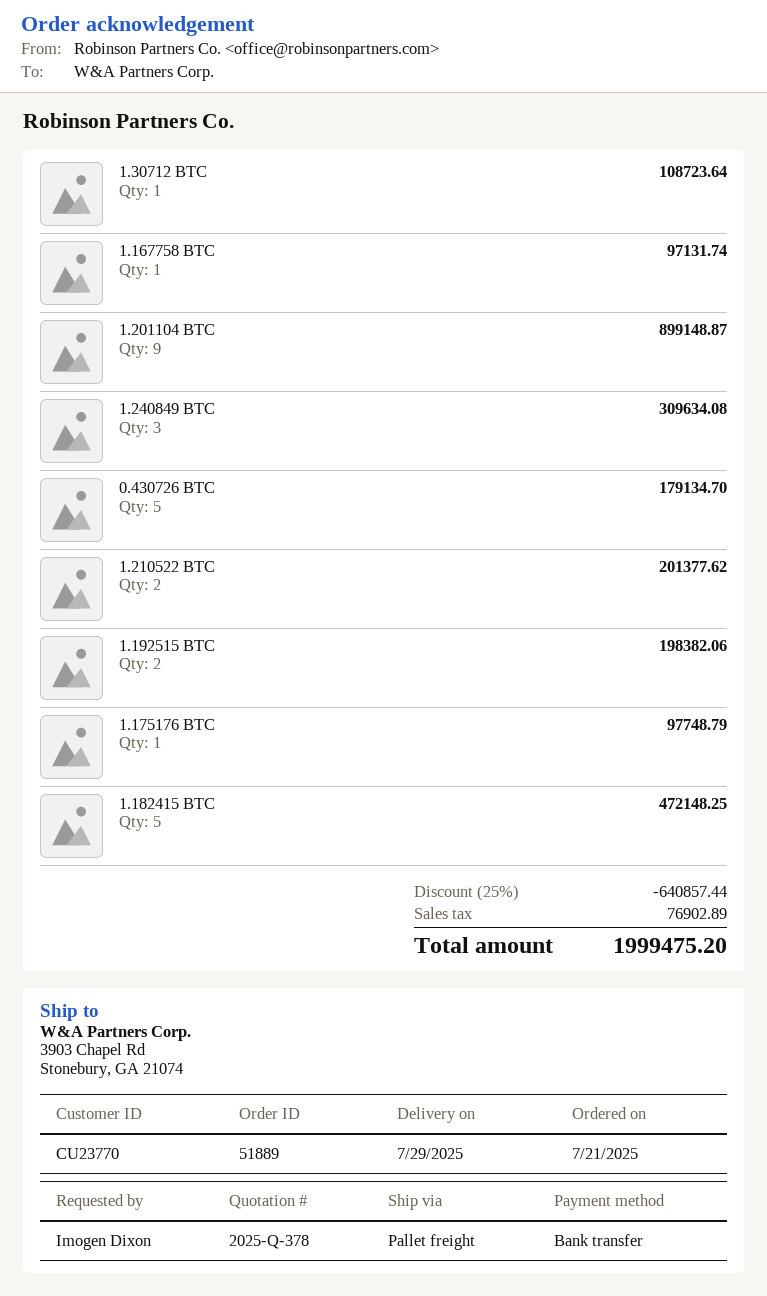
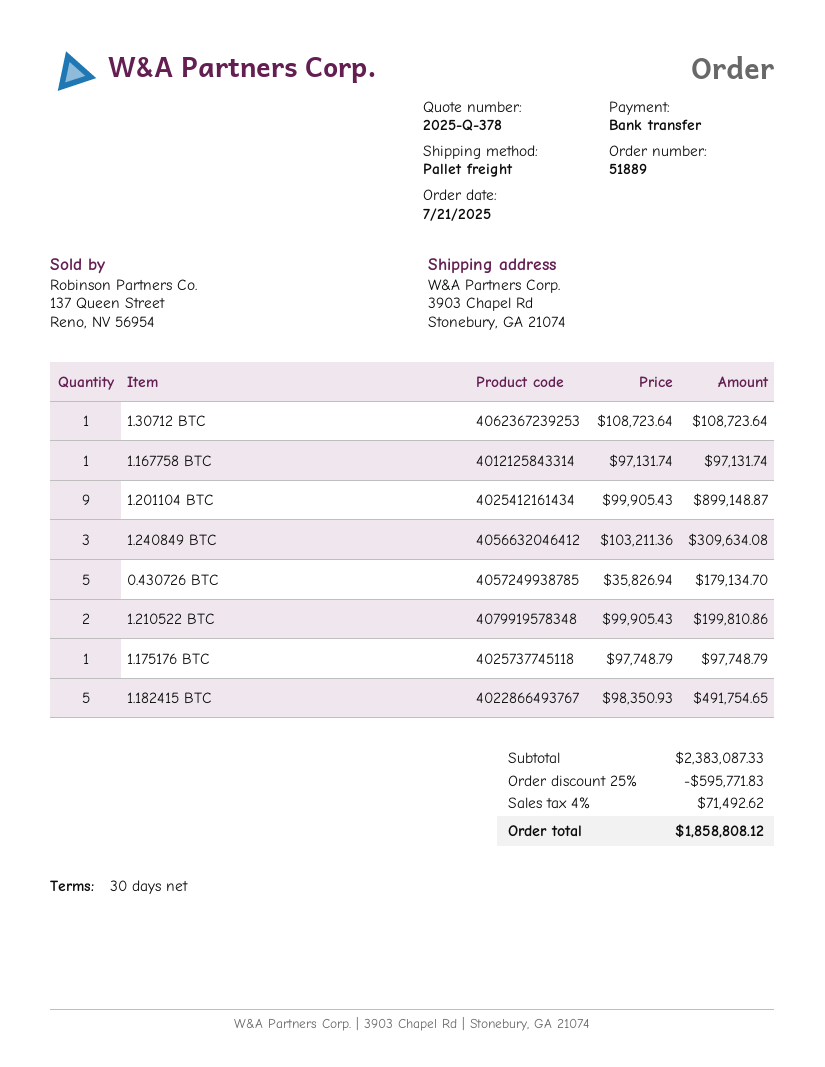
1.210522 BTC: 2 for 201377.62 -> 2 for 199810.86
1.192515 BTC: 2 for 198382.06 -> none
1.182415 BTC: 5 for 472148.25 -> 5 for 491754.65
discount: 25% = 640857.44 -> 25% = 595771.83
tax: 76902.89 -> 71492.62
total: 1999475.20 -> 1858808.12

